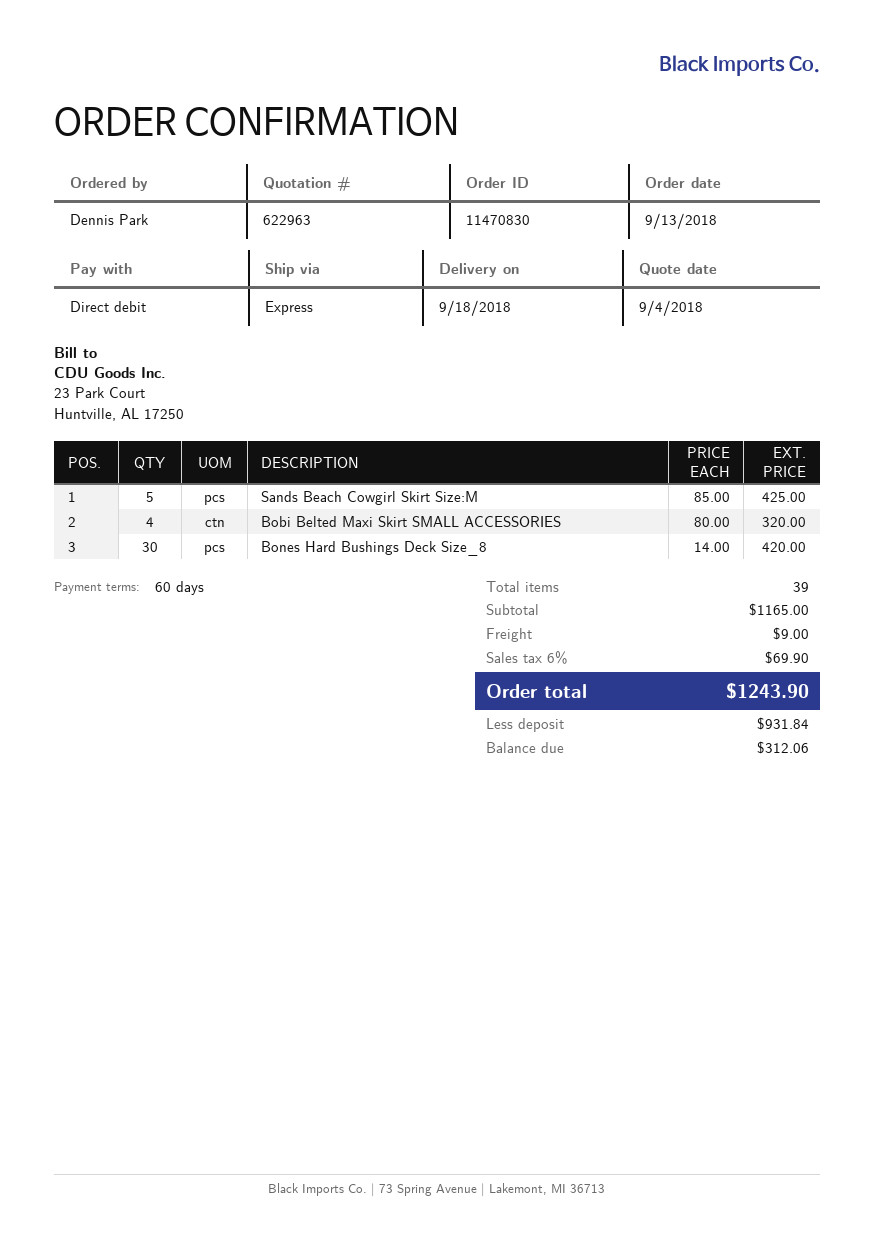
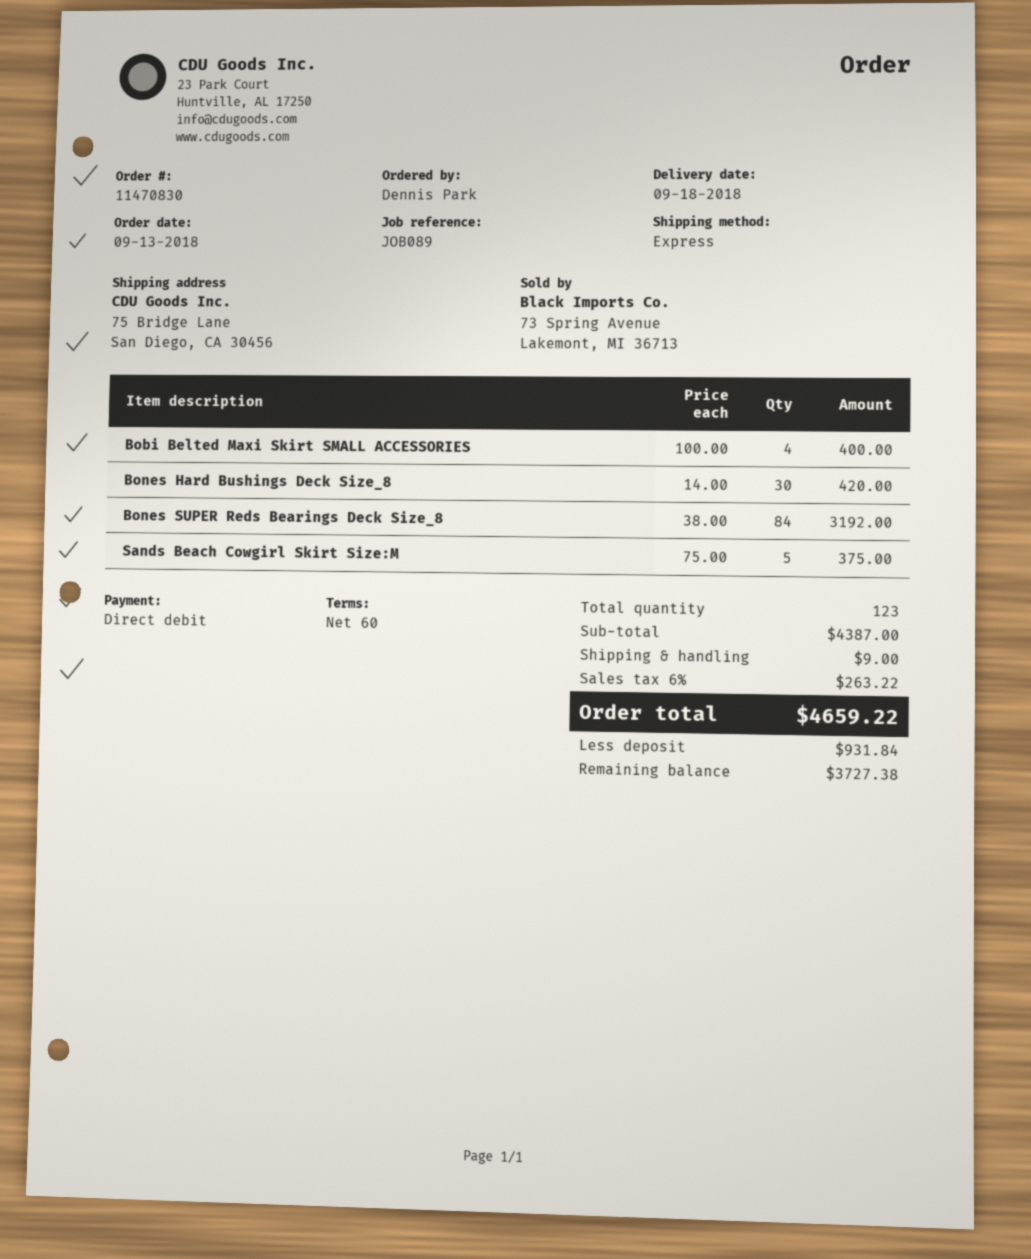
Sands Beach Cowgirl Skirt Size:M: 5 x 85.00 = 425.00 -> 5 x 75.00 = 375.00
Bobi Belted Maxi Skirt SMALL ACCESSORIES: 4 x 80.00 = 320.00 -> 4 x 100.00 = 400.00
Bones SUPER Reds Bearings Deck Size_8: none -> 84 x 38.00 = 3192.00
total quantity: 39 -> 123
subtotal: 1165.00 -> 4387.00
tax: 6% = 69.90 -> 6% = 263.22
total: 1243.90 -> 4659.22
balance: 312.06 -> 3727.38

